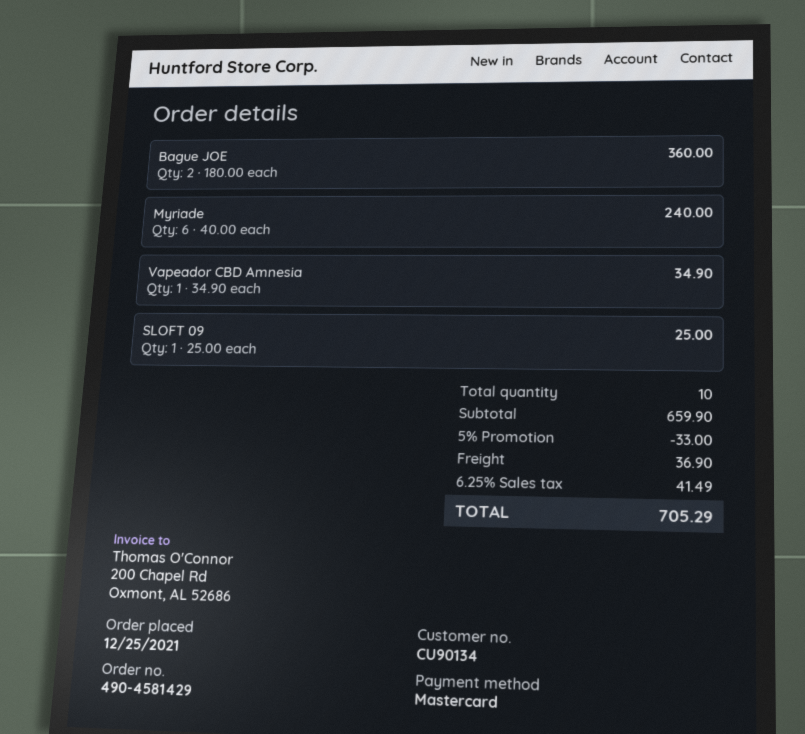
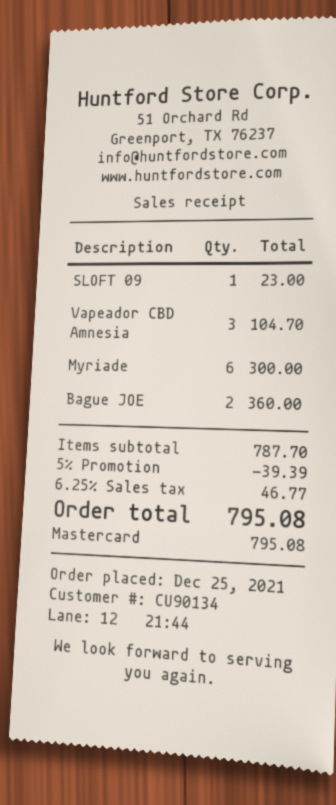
Myriade: 6 for 240.00 -> 6 for 300.00
Vapeador CBD Amnesia: 1 for 34.90 -> 3 for 104.70
SLOFT 09: 1 for 25.00 -> 1 for 23.00
subtotal: 659.90 -> 787.70
discount: 5% = 33.00 -> 5% = 39.39
shipping: 36.90 -> none
tax: 6.25% = 41.49 -> 6.25% = 46.77
total: 705.29 -> 795.08

